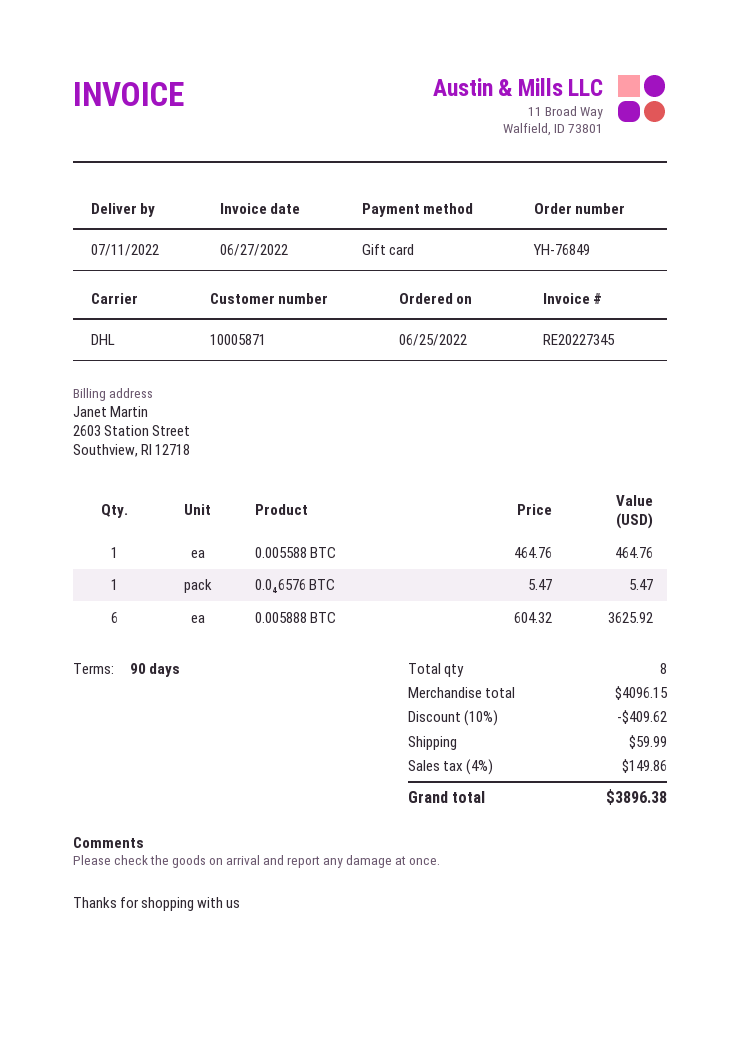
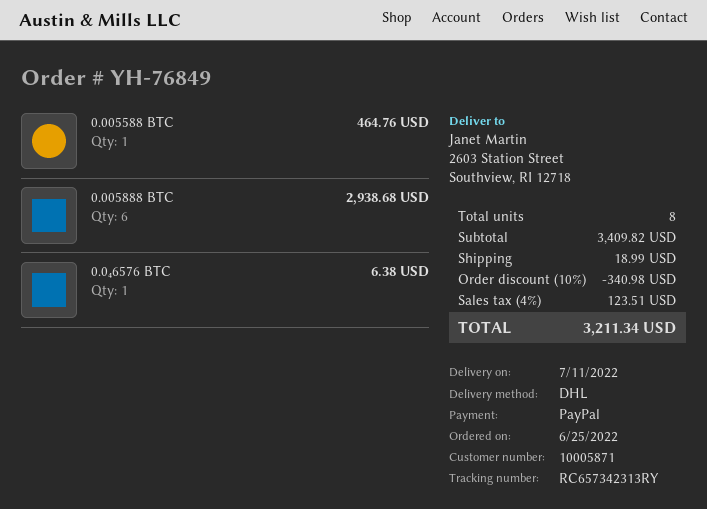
payment method: gift card -> PayPal
0.0₄6576 BTC: 1 for 5.47 -> 1 for 6.38
0.005888 BTC: 6 for 3625.92 -> 6 for 2938.68
subtotal: 4096.15 -> 3409.82
discount: 10% = 409.62 -> 10% = 340.98
shipping: 59.99 -> 18.99
tax: 4% = 149.86 -> 4% = 123.51
total: 3896.38 -> 3211.34

